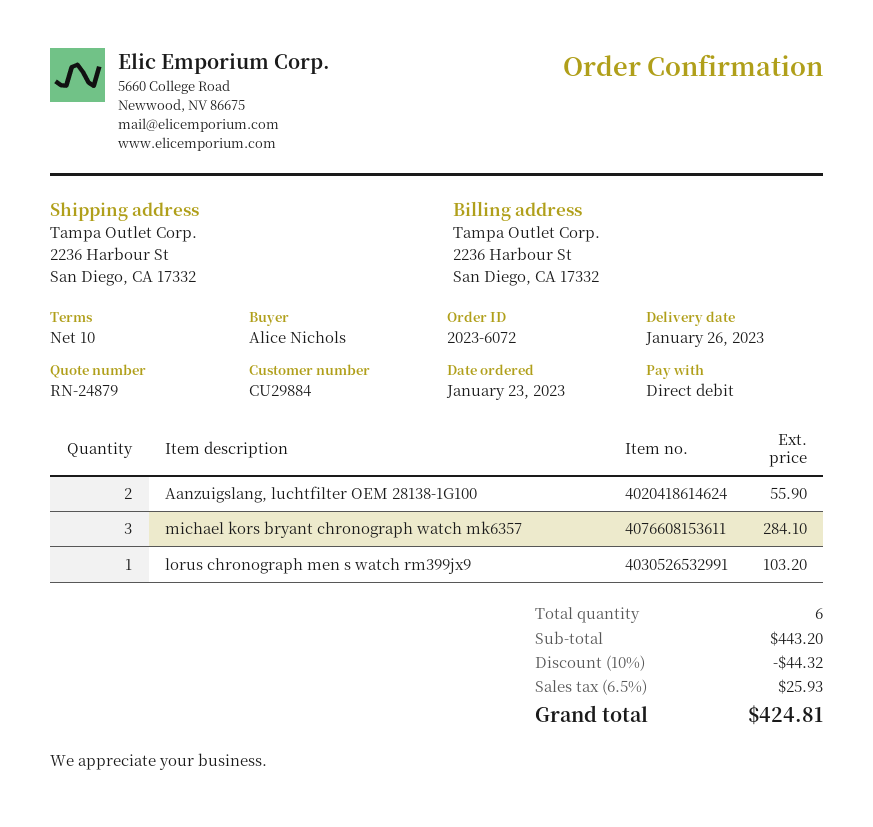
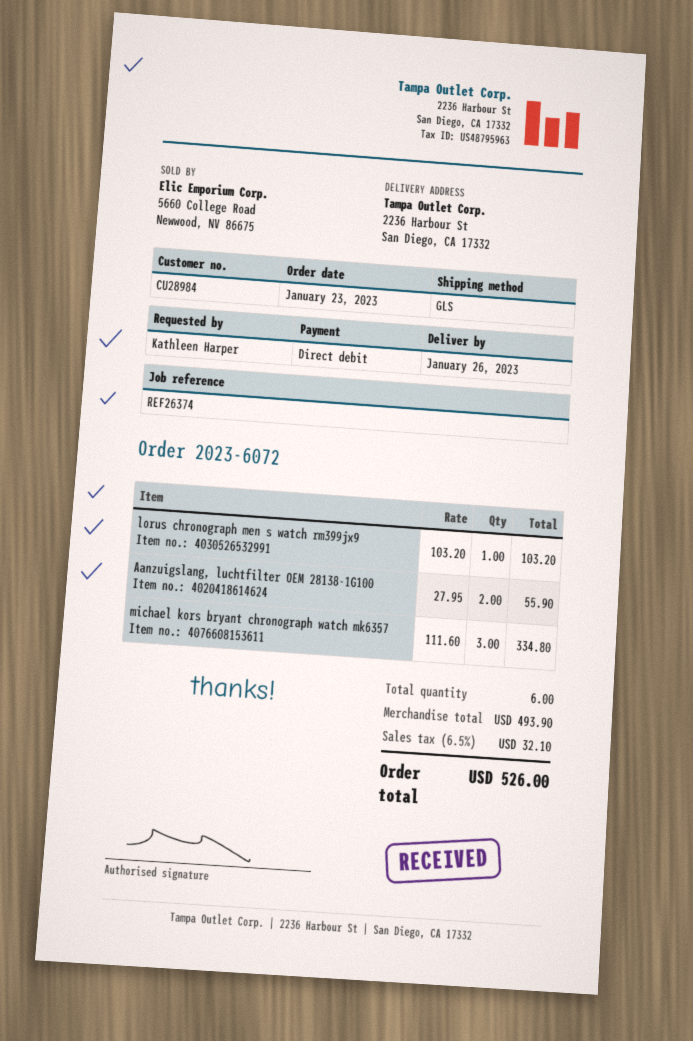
customer number: CU29884 -> CU28984
ordered by: Alice Nichols -> Kathleen Harper
michael kors bryant chronograph watch mk6357: 3 for 284.10 -> 3 for 334.80
subtotal: 443.20 -> 493.90
discount: 10% = 44.32 -> none
tax: 6.5% = 25.93 -> 6.5% = 32.10
total: 424.81 -> 526.00

